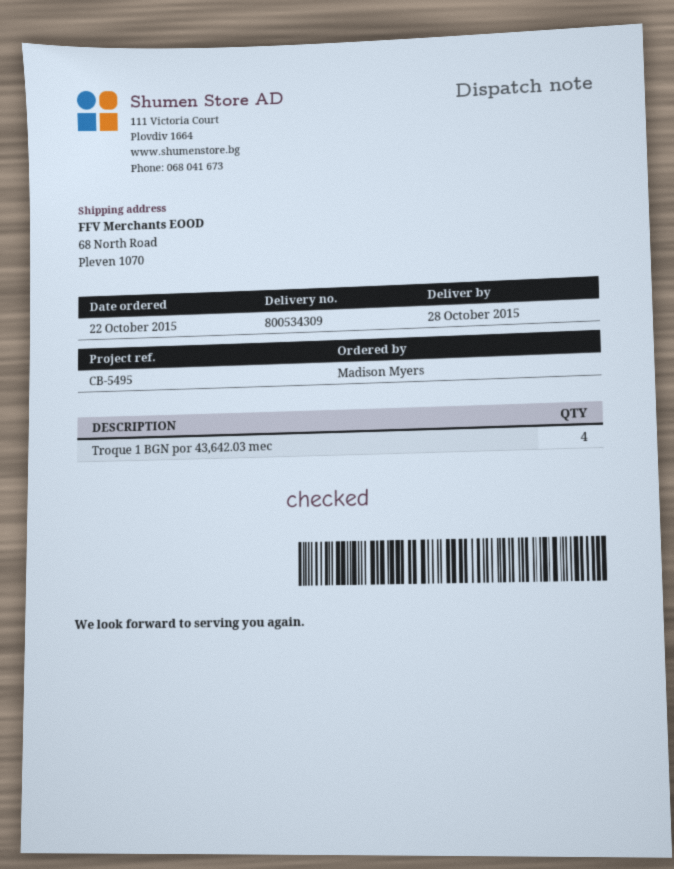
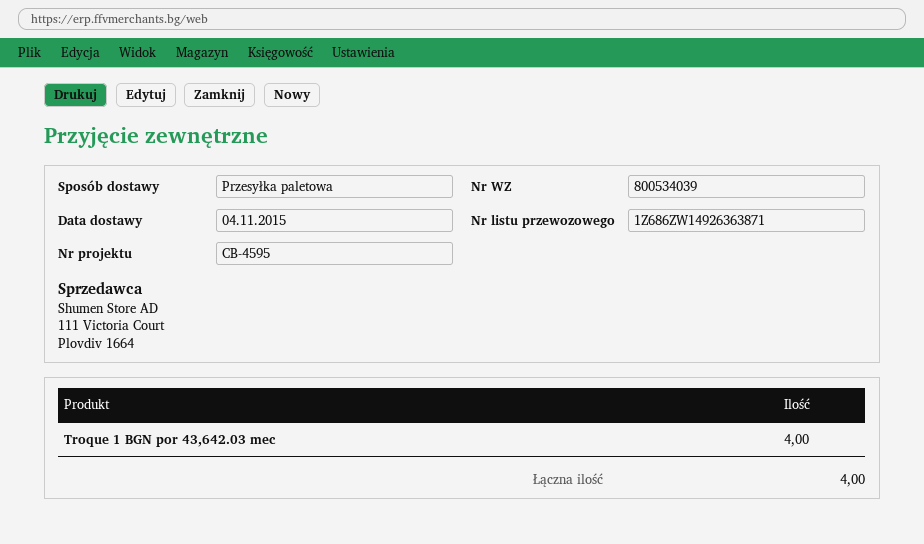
delivery note number: 800534309 -> 800534039
delivery date: 2015-10-28 -> 2015-11-04
reference: CB-5495 -> CB-4595

